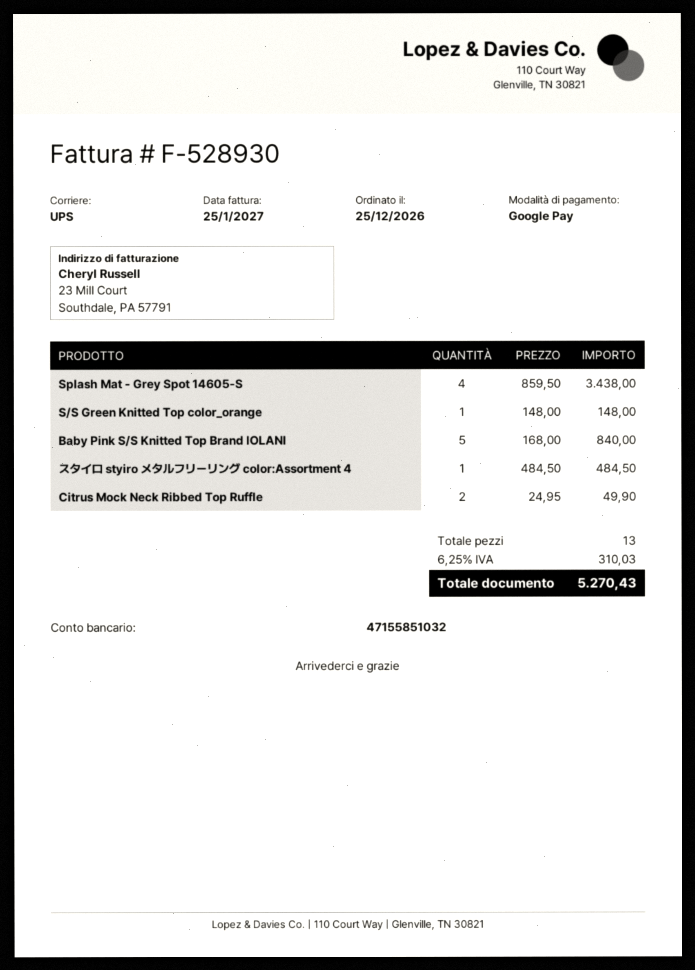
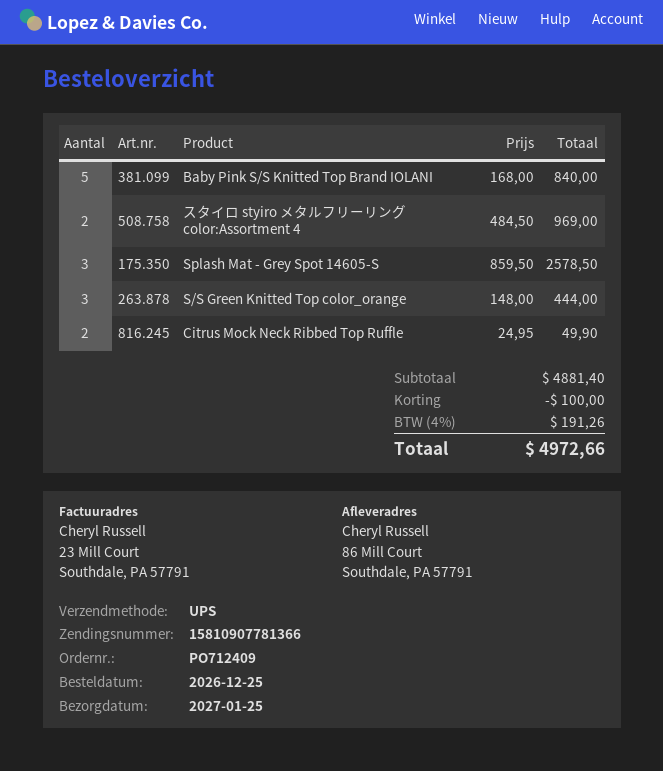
Splash Mat - Grey Spot 14605-S: 4 x 859.50 = 3438.00 -> 3 x 859.50 = 2578.50
S/S Green Knitted Top color_orange: 1 x 148.00 = 148.00 -> 3 x 148.00 = 444.00
スタイロ styiro メタルフリーリング color:Assortment 4: 1 x 484.50 = 484.50 -> 2 x 484.50 = 969.00
discount: none -> 100.00
tax: 6.25% = 310.03 -> 4% = 191.26
total: 5270.43 -> 4972.66

